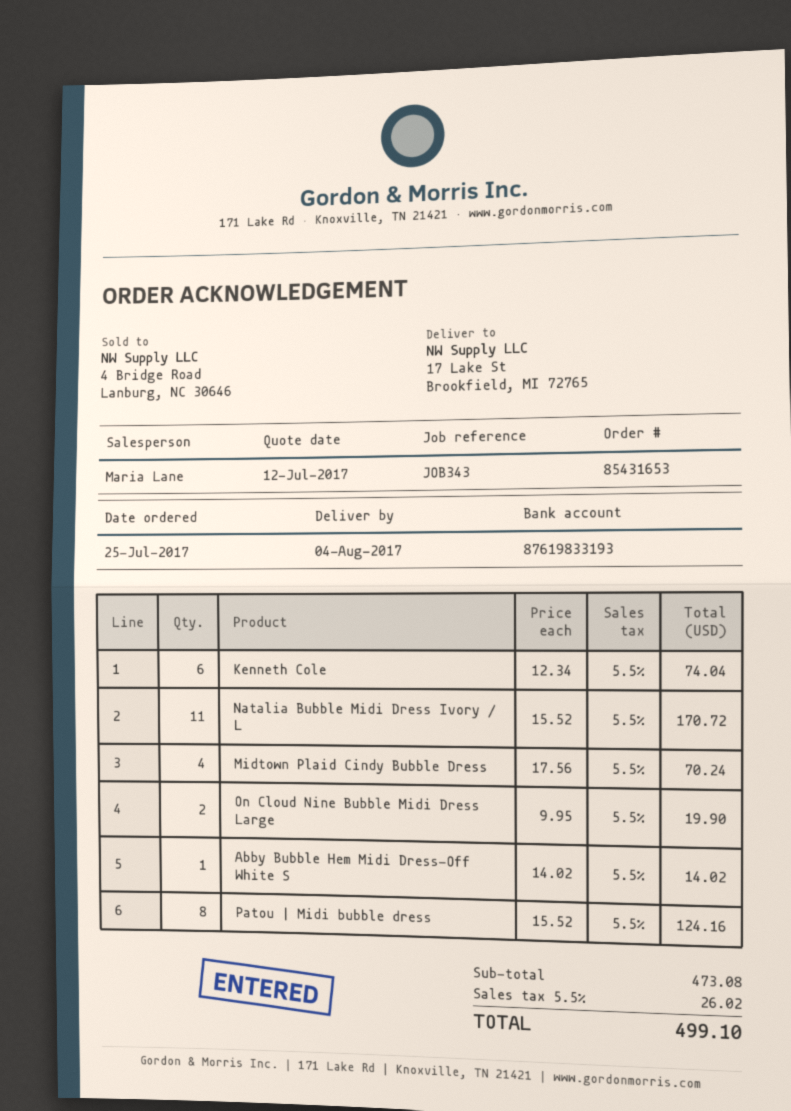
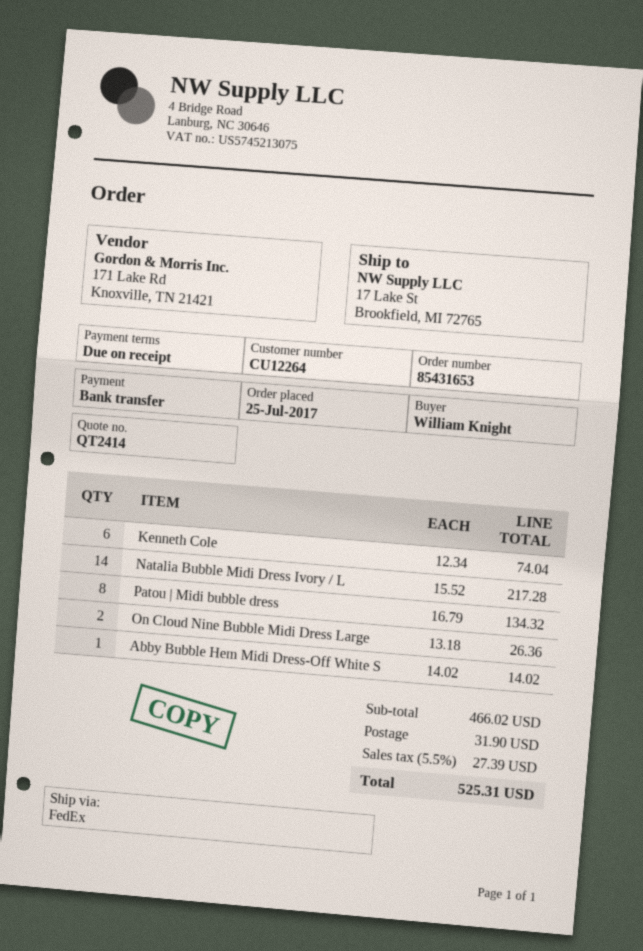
Natalia Bubble Midi Dress Ivory / L: 11 x 15.52 = 170.72 -> 14 x 15.52 = 217.28
Midtown Plaid Cindy Bubble Dress: 4 x 17.56 = 70.24 -> none
On Cloud Nine Bubble Midi Dress Large: 2 x 9.95 = 19.90 -> 2 x 13.18 = 26.36
Patou | Midi bubble dress: 8 x 15.52 = 124.16 -> 8 x 16.79 = 134.32
subtotal: 473.08 -> 466.02
shipping: none -> 31.90
tax: 5.5% = 26.02 -> 5.5% = 27.39
total: 499.10 -> 525.31

